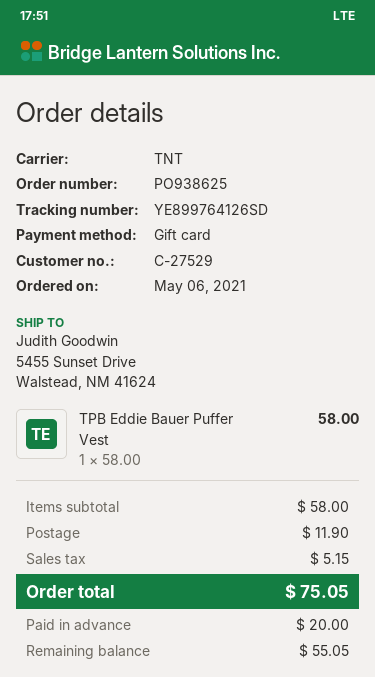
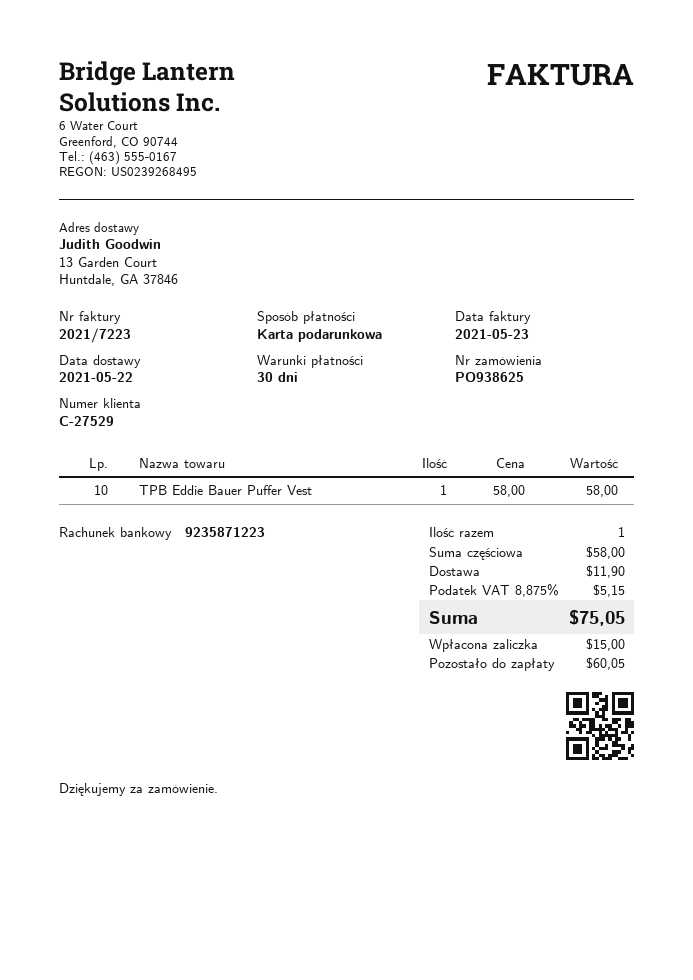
ship to: 5455 Sunset Drive, Walstead, NM 41624 -> 13 Garden Court, Huntdale, GA 37846
deposit: 20.00 -> 15.00
balance: 55.05 -> 60.05

